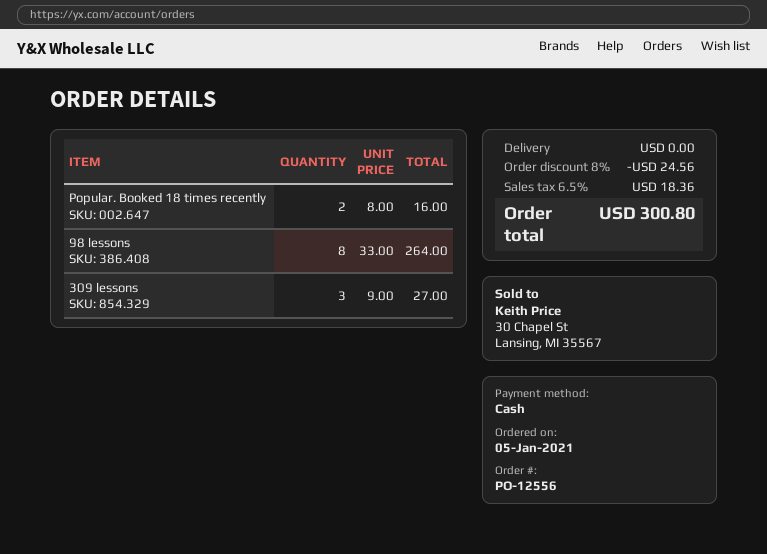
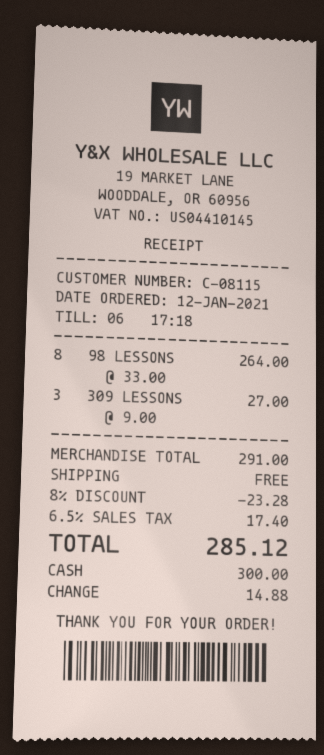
order date: 2021-01-05 -> 2021-01-12
Popular. Booked 18 times recently: 2 x 8.00 = 16.00 -> none
discount: 8% = 24.56 -> 8% = 23.28
tax: 6.5% = 18.36 -> 6.5% = 17.40
total: 300.80 -> 285.12

